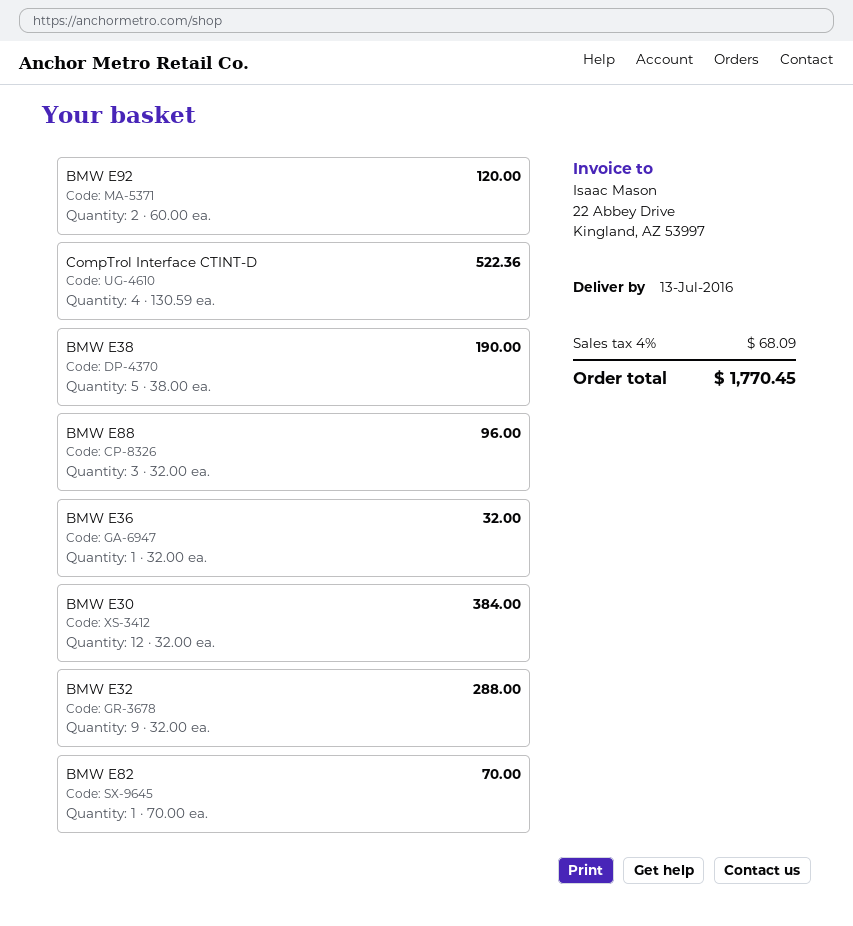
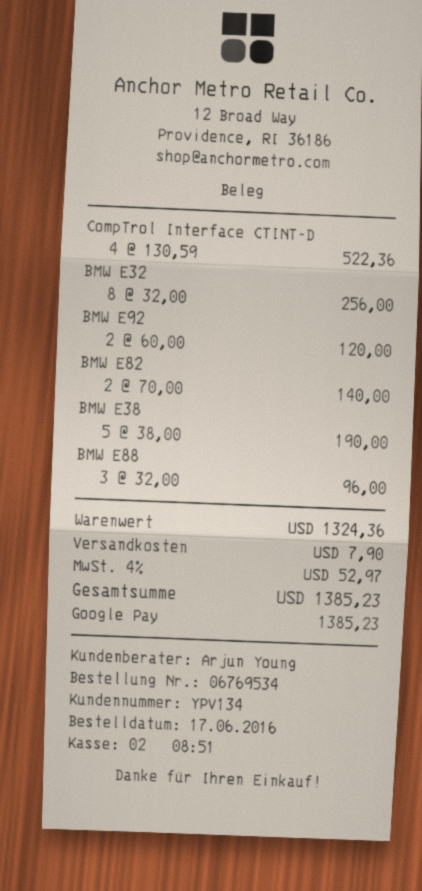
BMW E36: 1 x 32.00 = 32.00 -> none
BMW E30: 12 x 32.00 = 384.00 -> none
BMW E32: 9 x 32.00 = 288.00 -> 8 x 32.00 = 256.00
BMW E82: 1 x 70.00 = 70.00 -> 2 x 70.00 = 140.00
shipping: none -> 7.90
tax: 4% = 68.09 -> 4% = 52.97
total: 1770.45 -> 1385.23

